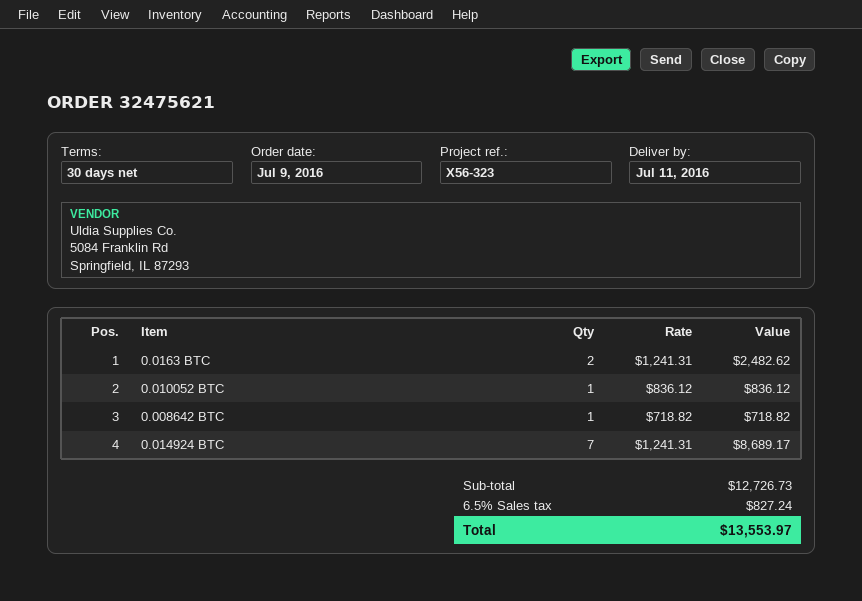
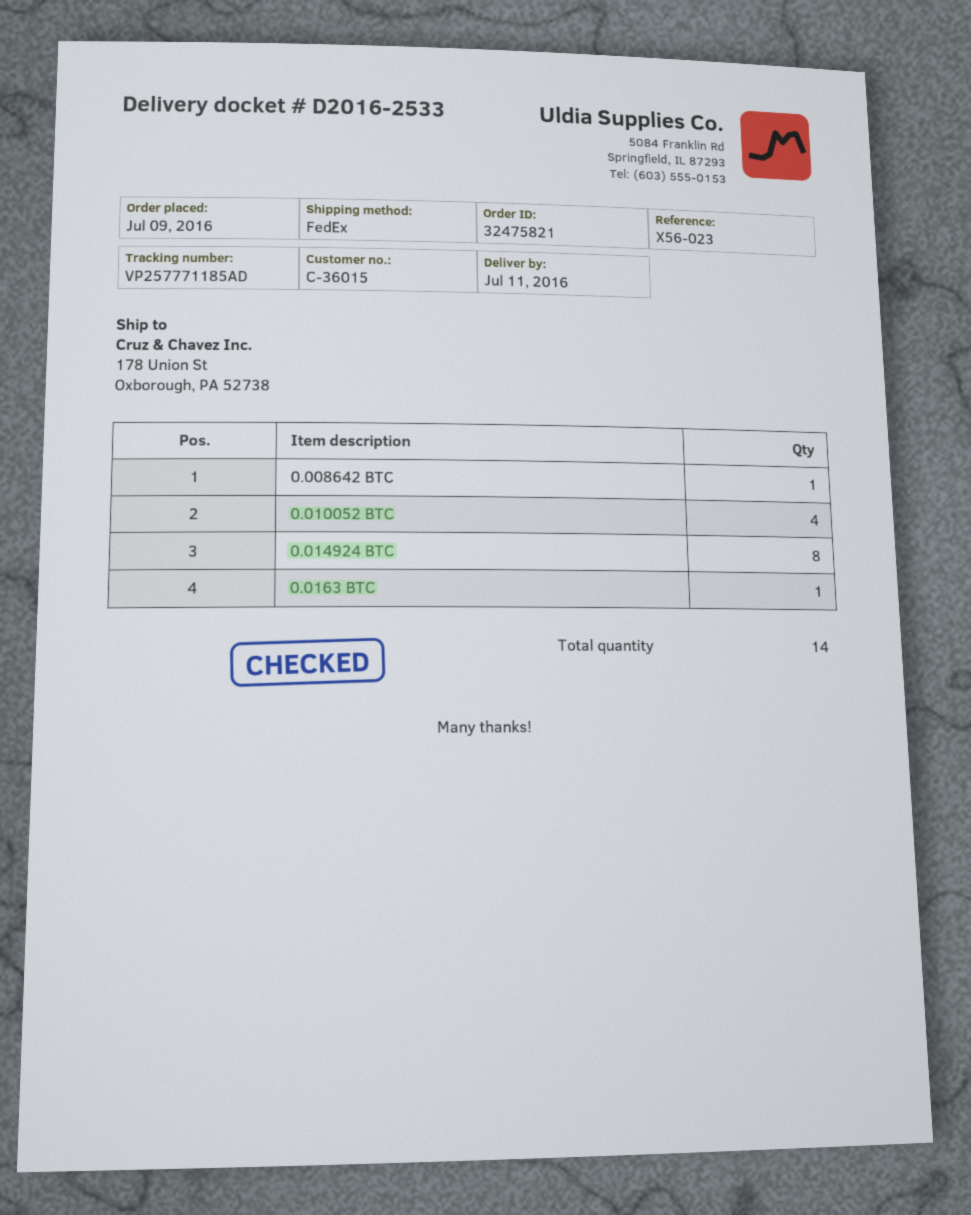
order number: 32475621 -> 32475821
reference: X56-323 -> X56-023
0.0163 BTC: 2 -> 1
0.010052 BTC: 1 -> 4
0.014924 BTC: 7 -> 8

